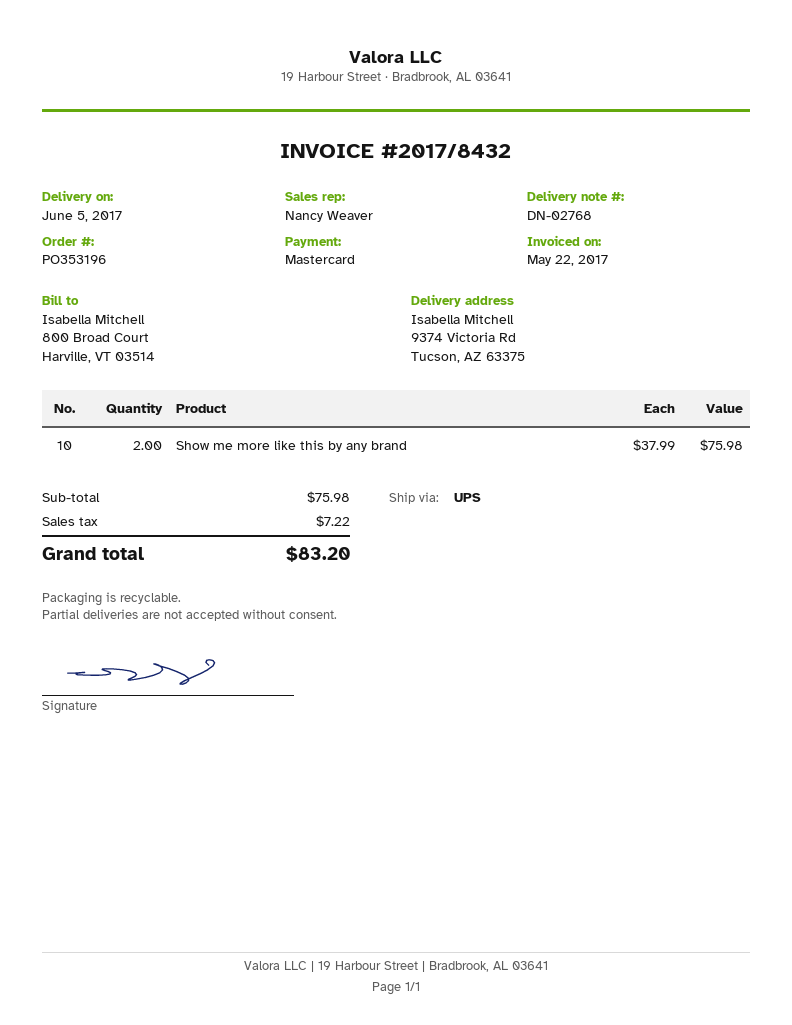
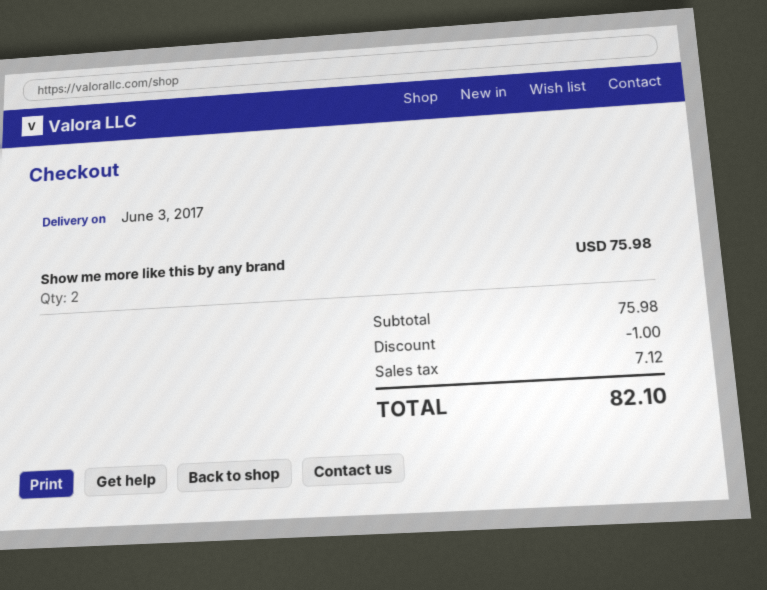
delivery date: 2017-06-05 -> 2017-06-03
discount: none -> 1.00
tax: 7.22 -> 7.12
total: 83.20 -> 82.10

